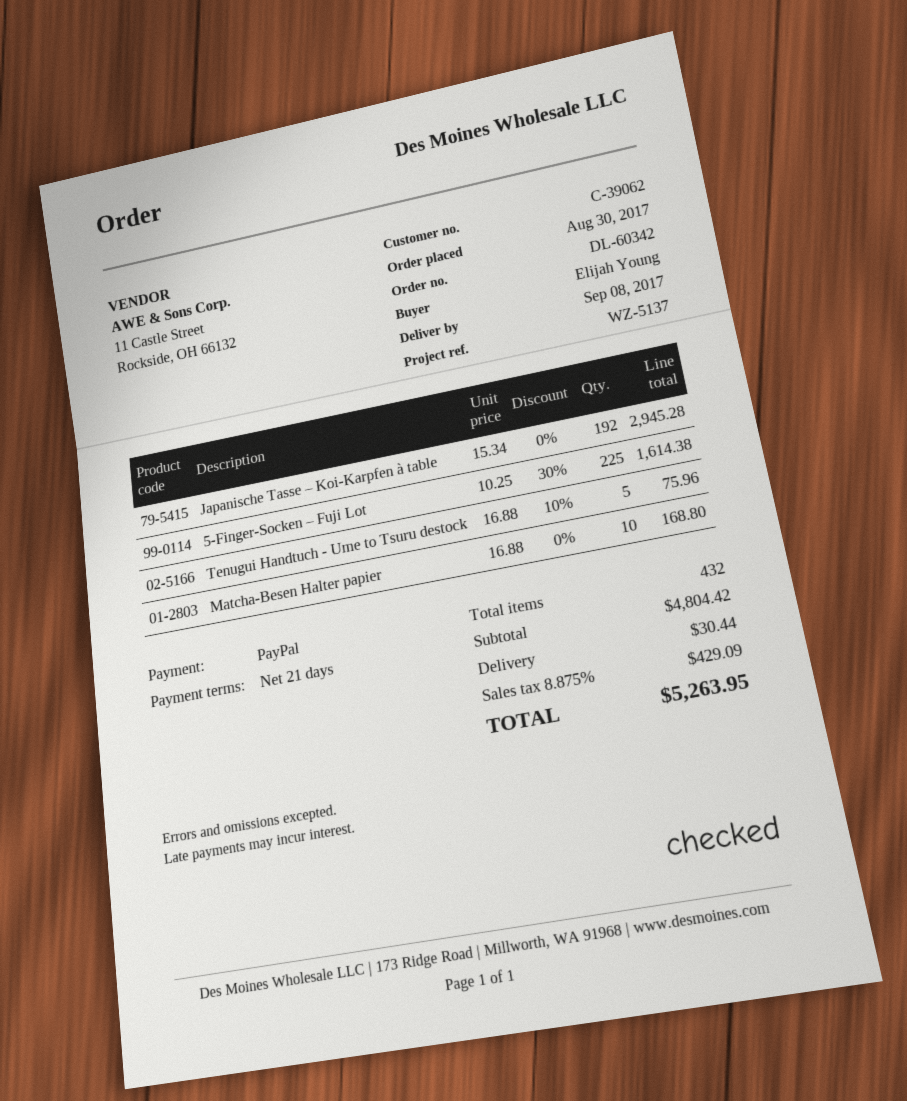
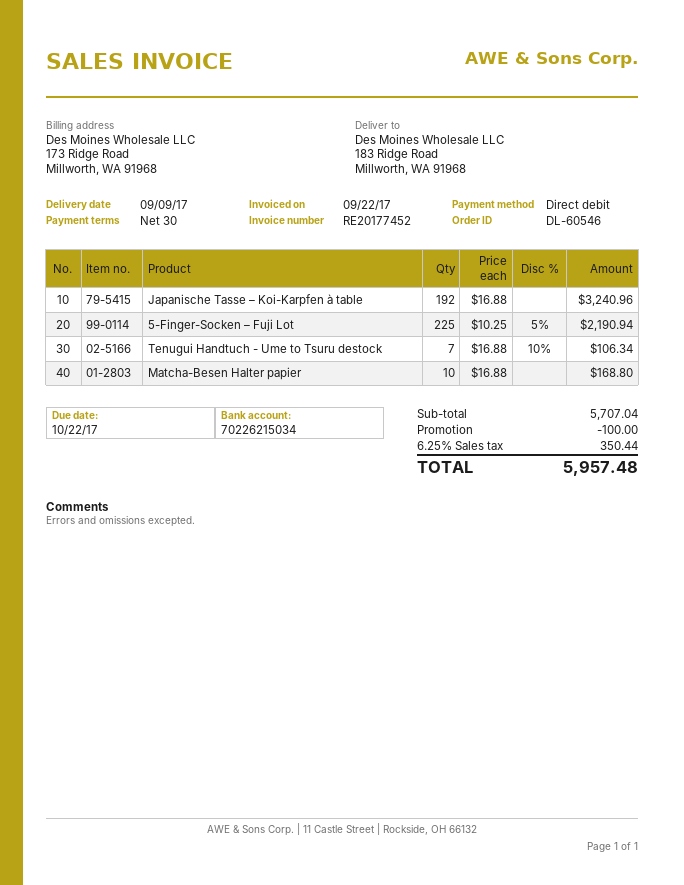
order number: DL-60342 -> DL-60546
delivery date: 2017-09-08 -> 2017-09-09
payment terms: 21 days -> 30 days
payment method: PayPal -> direct debit
Japanische Tasse – Koi-Karpfen à table: 192 x 15.34 = 2945.28 -> 192 x 16.88 = 3240.96
5-Finger-Socken – Fuji Lot: 225 x 10.25 - 30% = 1614.38 -> 225 x 10.25 - 5% = 2190.94
Tenugui Handtuch - Ume to Tsuru destock: 5 x 16.88 - 10% = 75.96 -> 7 x 16.88 - 10% = 106.34
subtotal: 4804.42 -> 5707.04
discount: none -> 100.00
shipping: 30.44 -> none
tax: 8.875% = 429.09 -> 6.25% = 350.44
total: 5263.95 -> 5957.48

